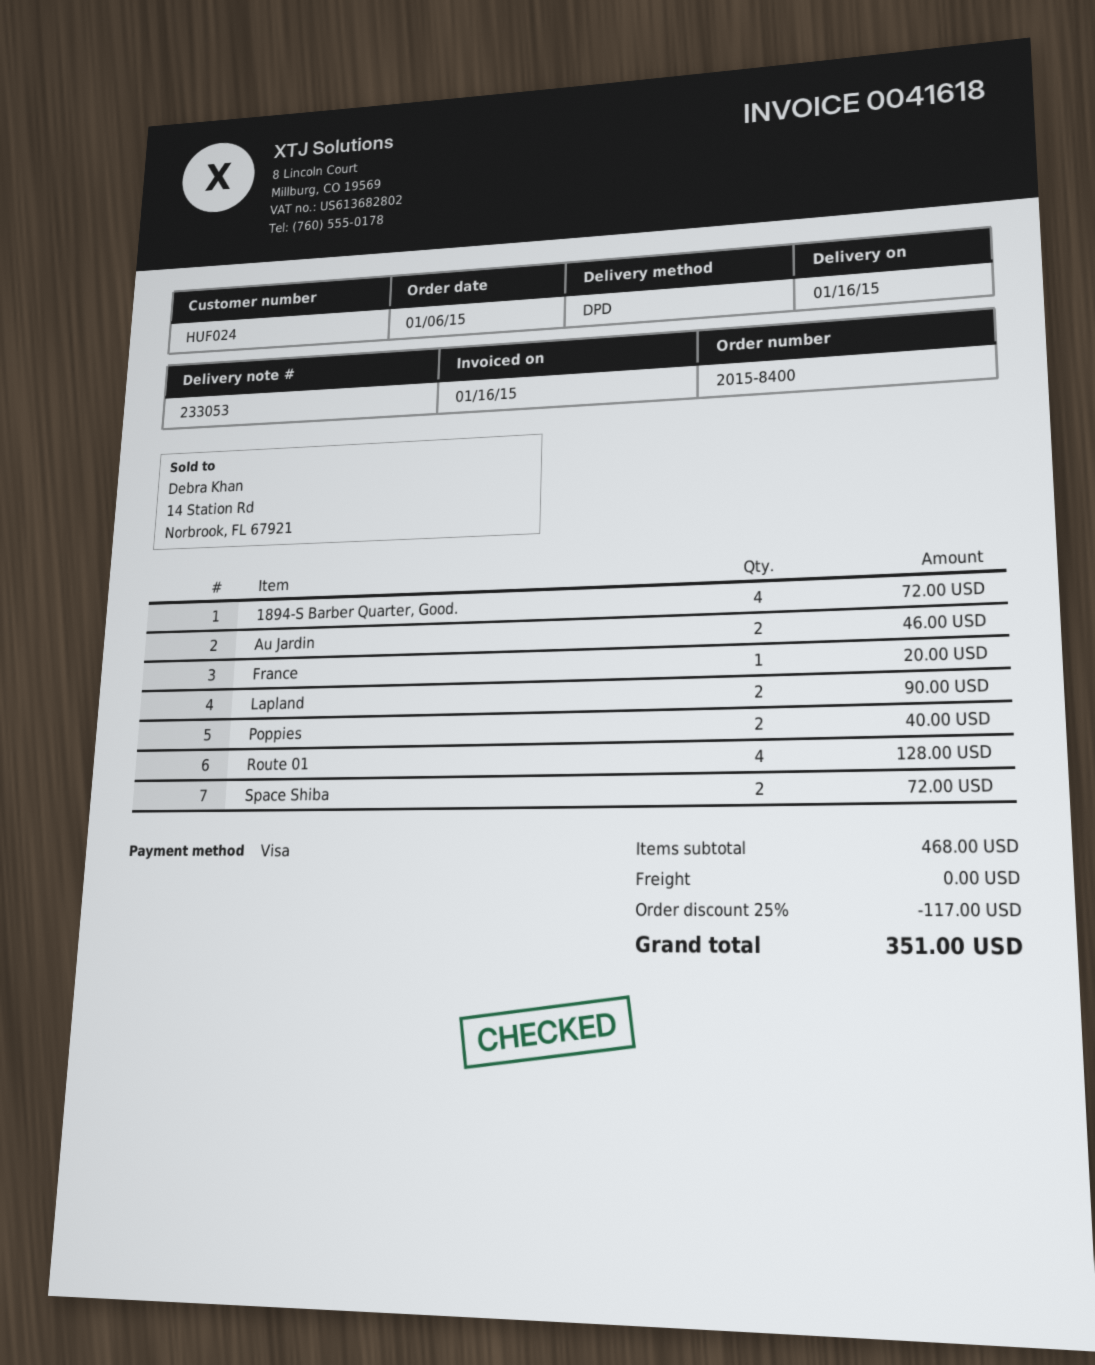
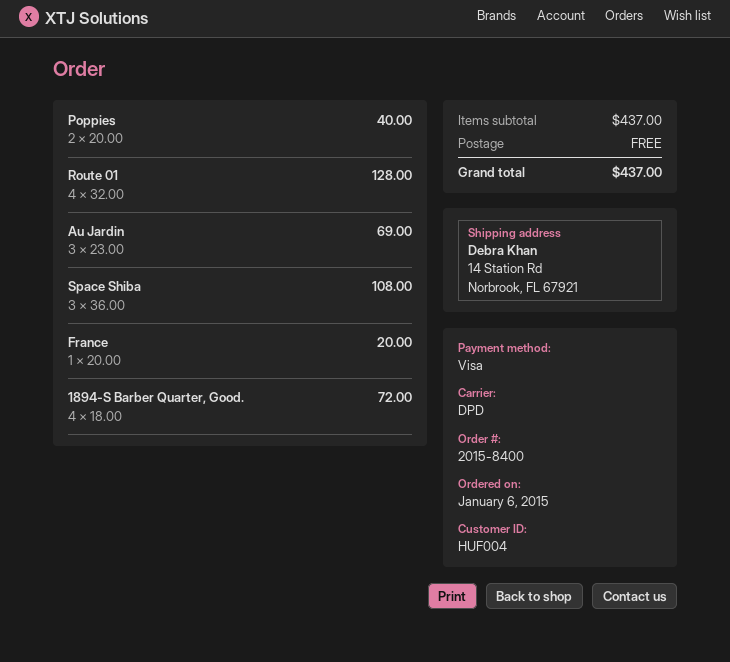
customer number: HUF024 -> HUF004
Au Jardin: 2 for 46.00 -> 3 for 69.00
Lapland: 2 for 90.00 -> none
Space Shiba: 2 for 72.00 -> 3 for 108.00
subtotal: 468.00 -> 437.00
discount: 25% = 117.00 -> none
total: 351.00 -> 437.00

